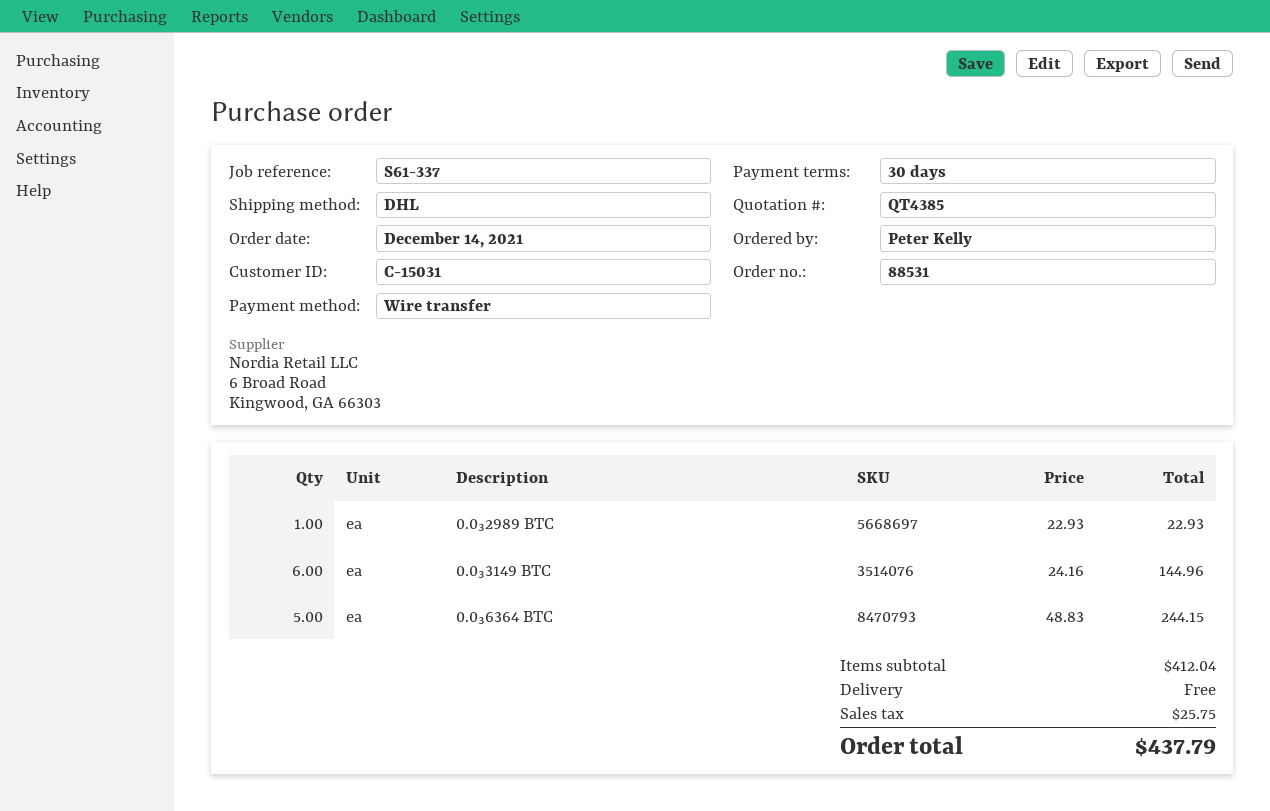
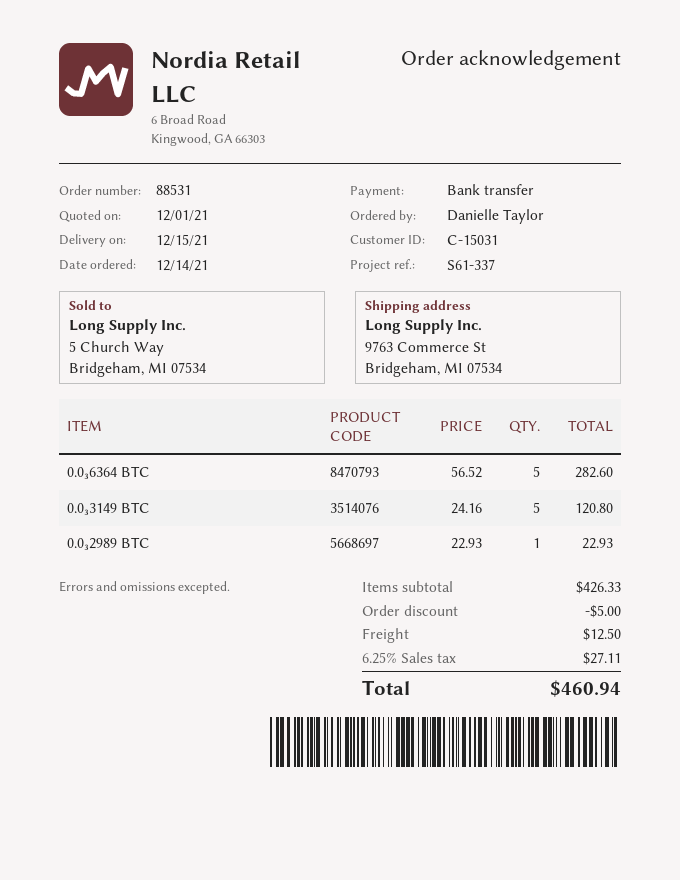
ordered by: Peter Kelly -> Danielle Taylor
0.0₃3149 BTC: 6 x 24.16 = 144.96 -> 5 x 24.16 = 120.80
0.0₃6364 BTC: 5 x 48.83 = 244.15 -> 5 x 56.52 = 282.60
subtotal: 412.04 -> 426.33
discount: none -> 5.00
shipping: 0.00 -> 12.50
tax: 25.75 -> 27.11
total: 437.79 -> 460.94

